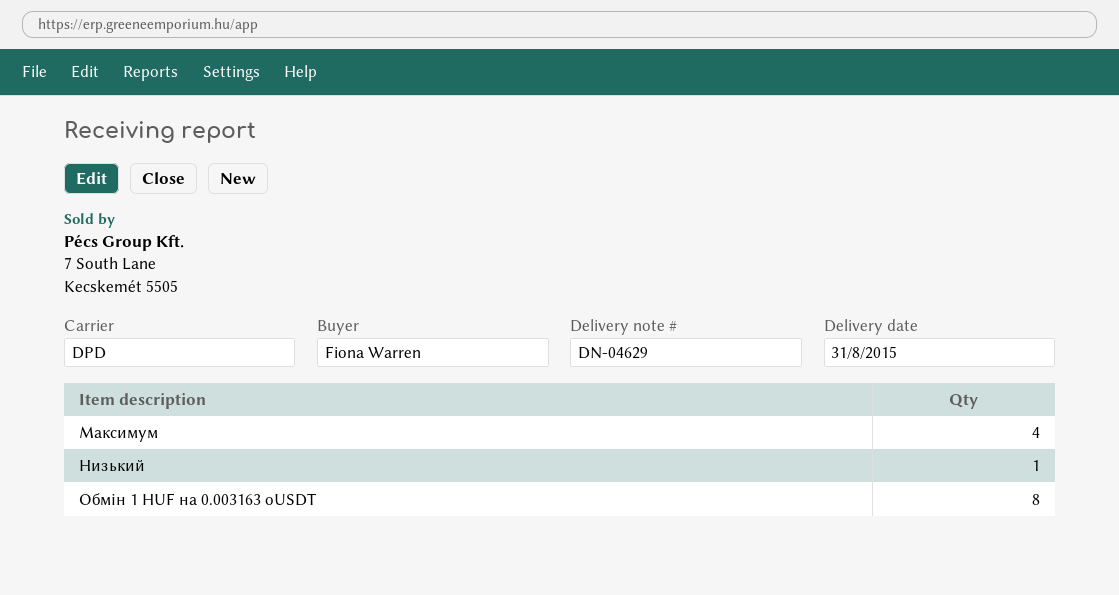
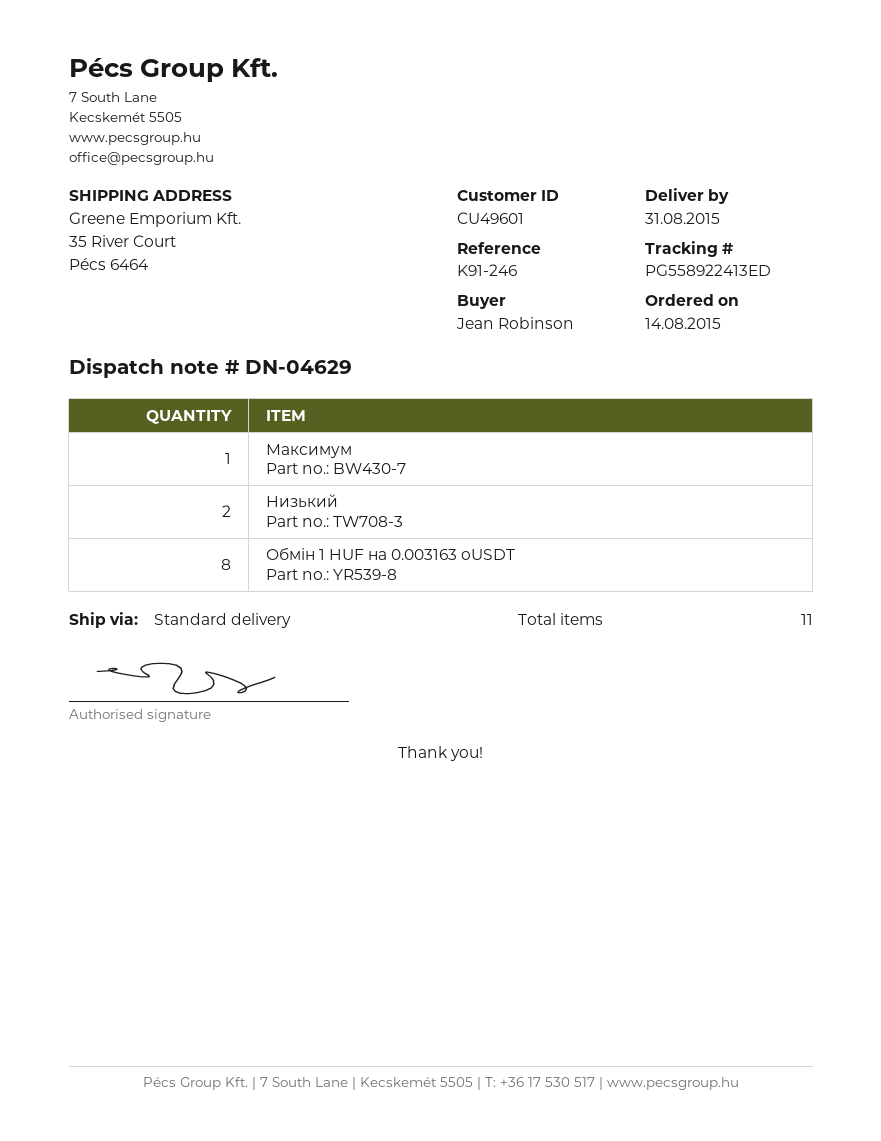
ordered by: Fiona Warren -> Jean Robinson
shipping method: DPD -> standard
Максимум: 4 -> 1
Низький: 1 -> 2

